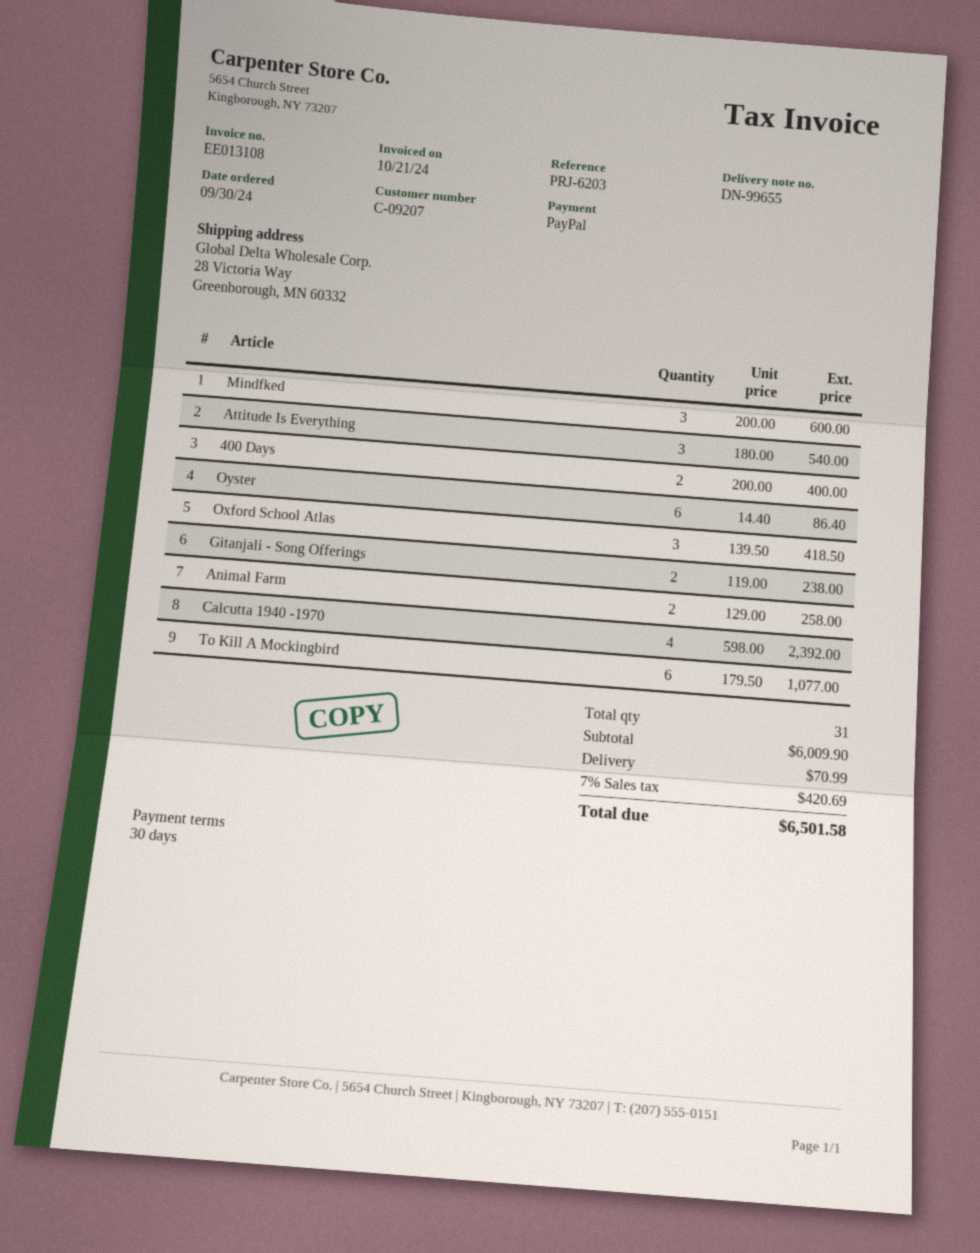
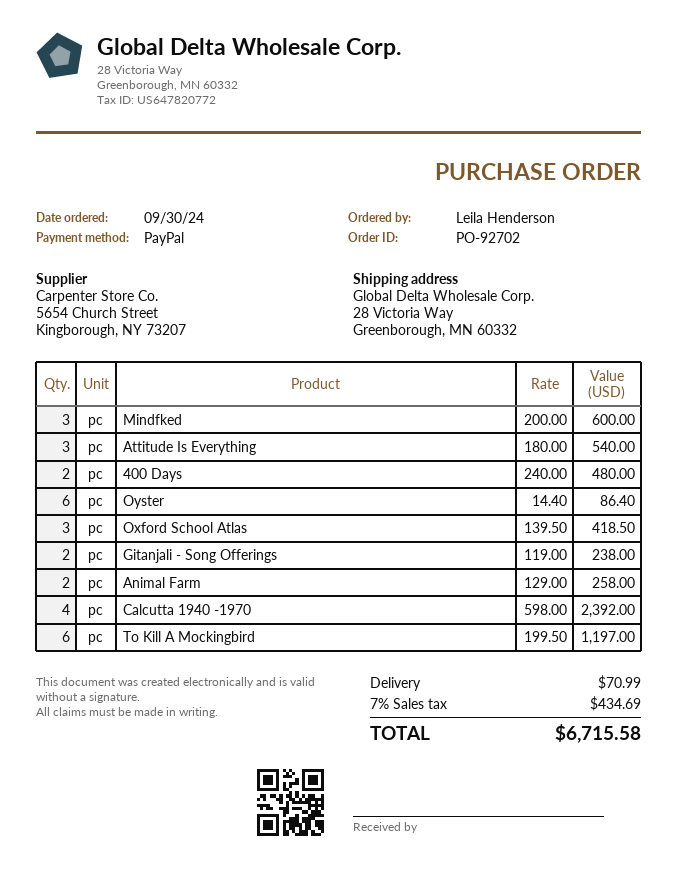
400 Days: 2 x 200.00 = 400.00 -> 2 x 240.00 = 480.00
To Kill A Mockingbird: 6 x 179.50 = 1077.00 -> 6 x 199.50 = 1197.00
tax: 7% = 420.69 -> 7% = 434.69
total: 6501.58 -> 6715.58

